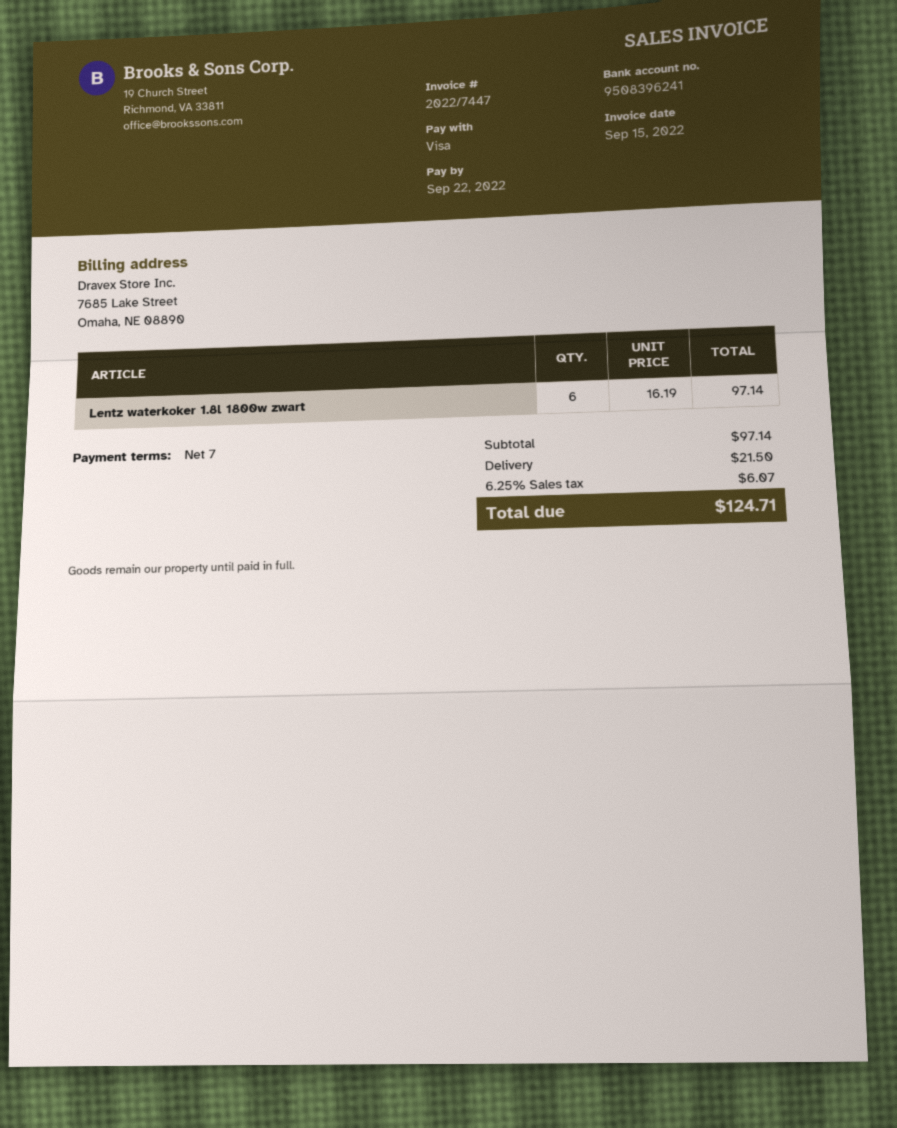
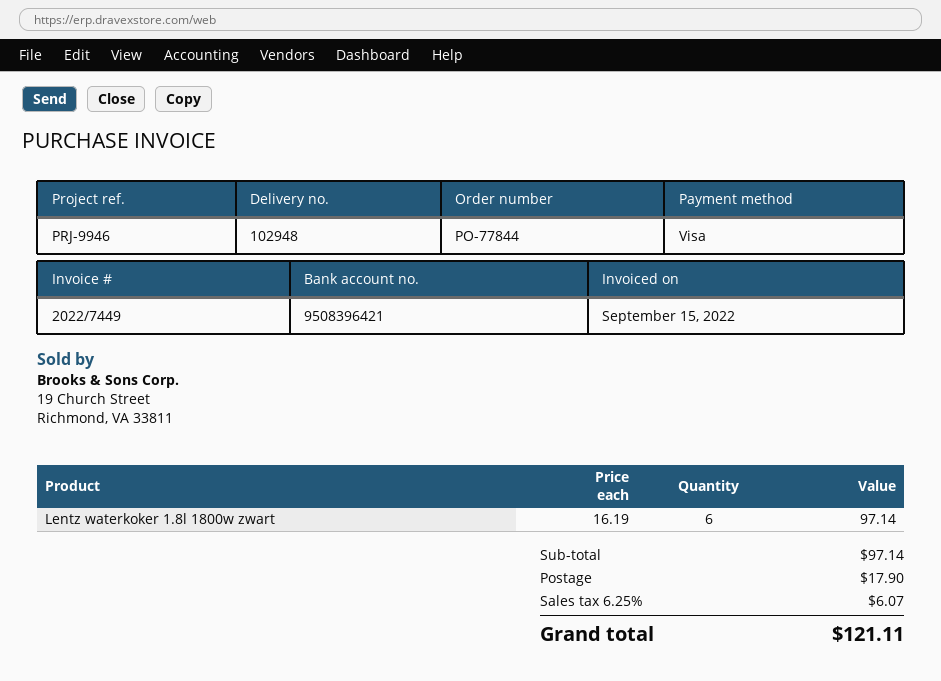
invoice number: 2022/7447 -> 2022/7449
bank account: 9508396241 -> 9508396421
shipping: 21.50 -> 17.90
total: 124.71 -> 121.11

